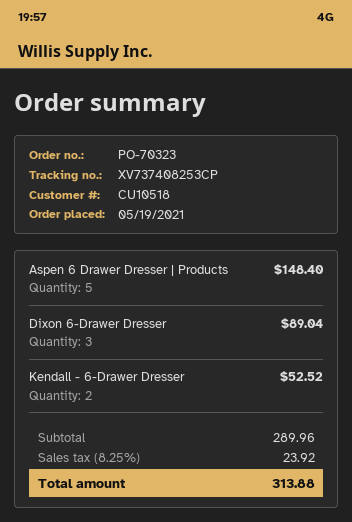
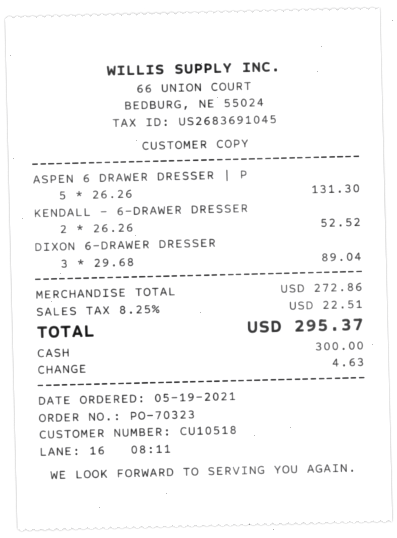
Aspen 6 Drawer Dresser | Products: 5 for 148.40 -> 5 for 131.30
subtotal: 289.96 -> 272.86
tax: 8.25% = 23.92 -> 8.25% = 22.51
total: 313.88 -> 295.37

